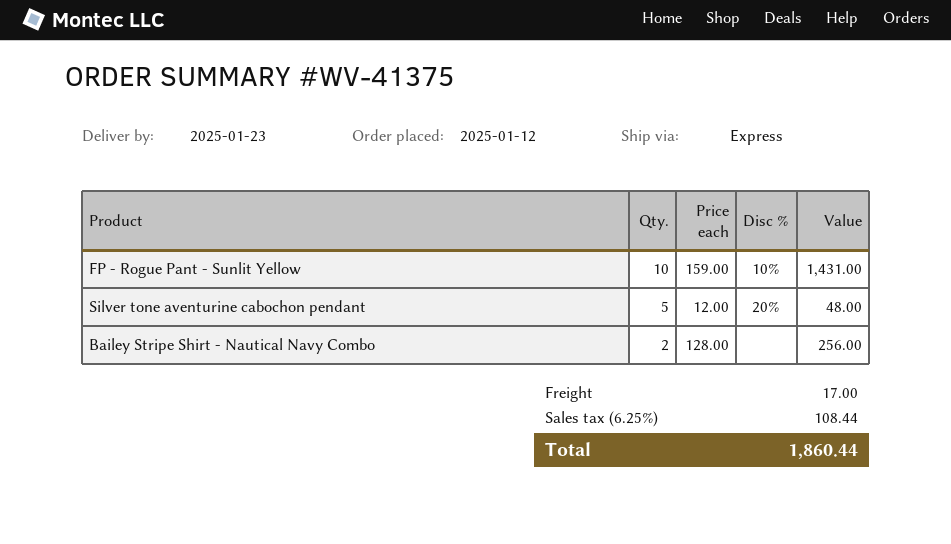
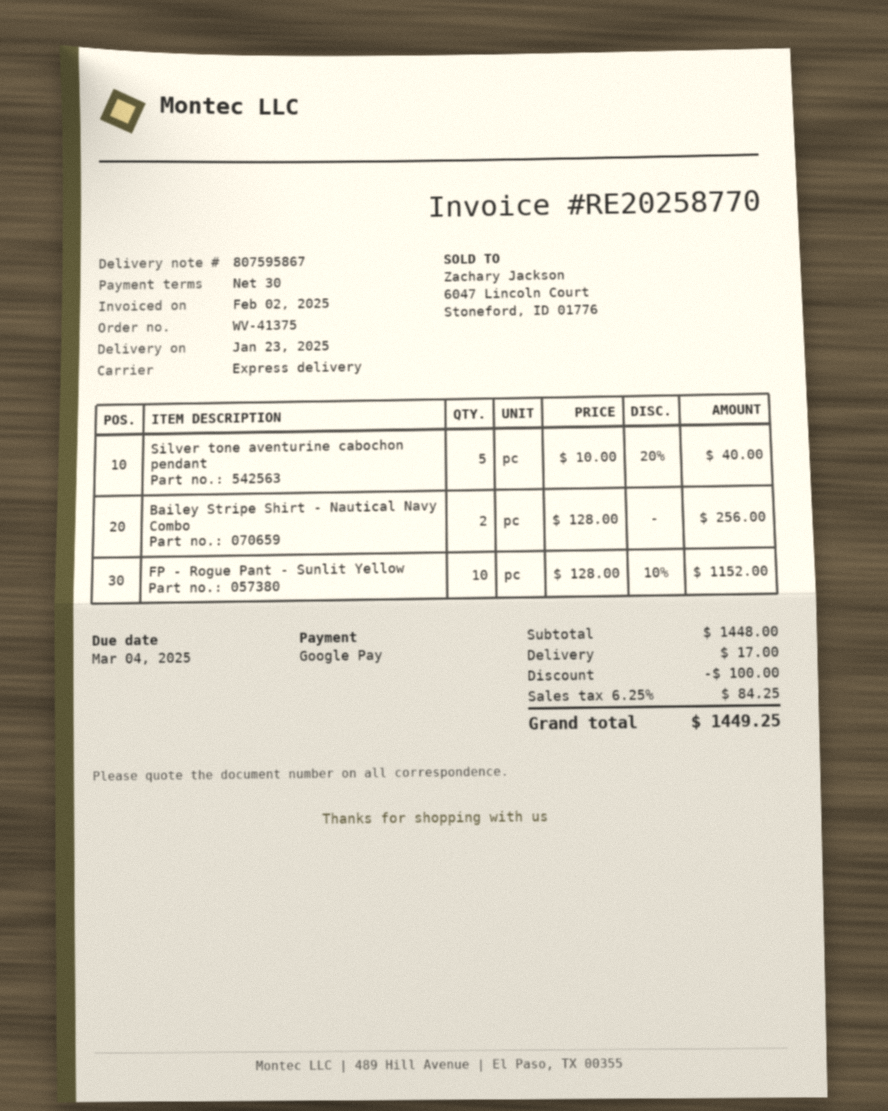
FP - Rogue Pant - Sunlit Yellow: 10 x 159.00 - 10% = 1431.00 -> 10 x 128.00 - 10% = 1152.00
Silver tone aventurine cabochon pendant: 5 x 12.00 - 20% = 48.00 -> 5 x 10.00 - 20% = 40.00
discount: none -> 100.00
tax: 6.25% = 108.44 -> 6.25% = 84.25
total: 1860.44 -> 1449.25

